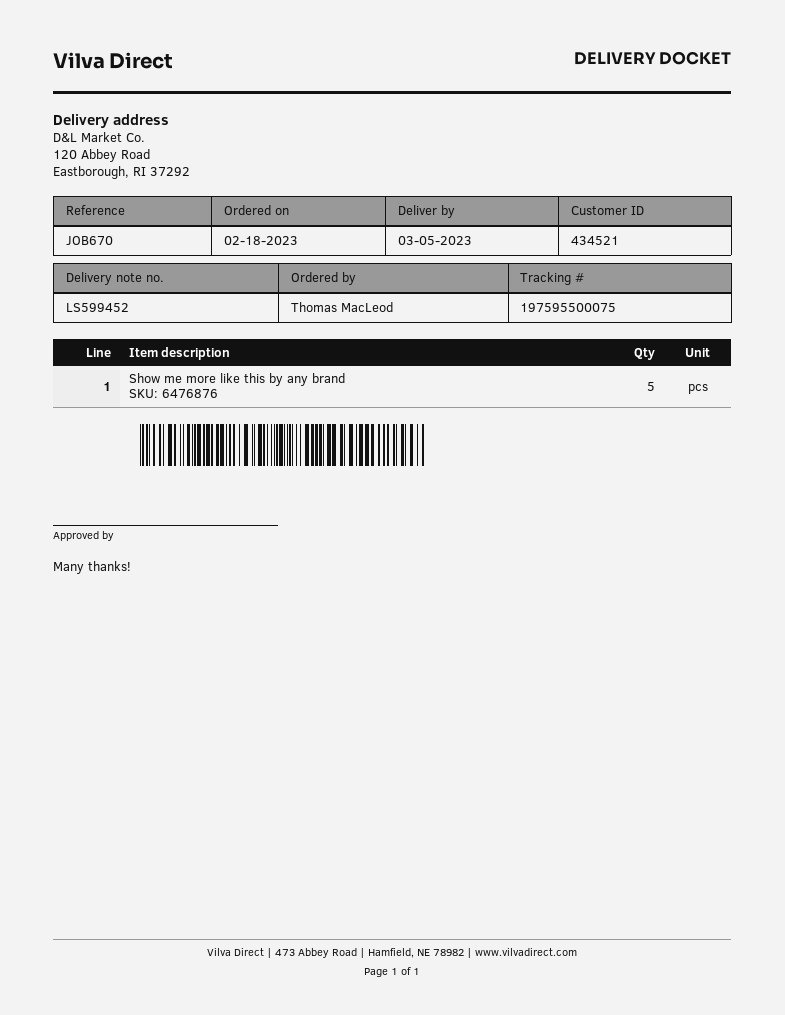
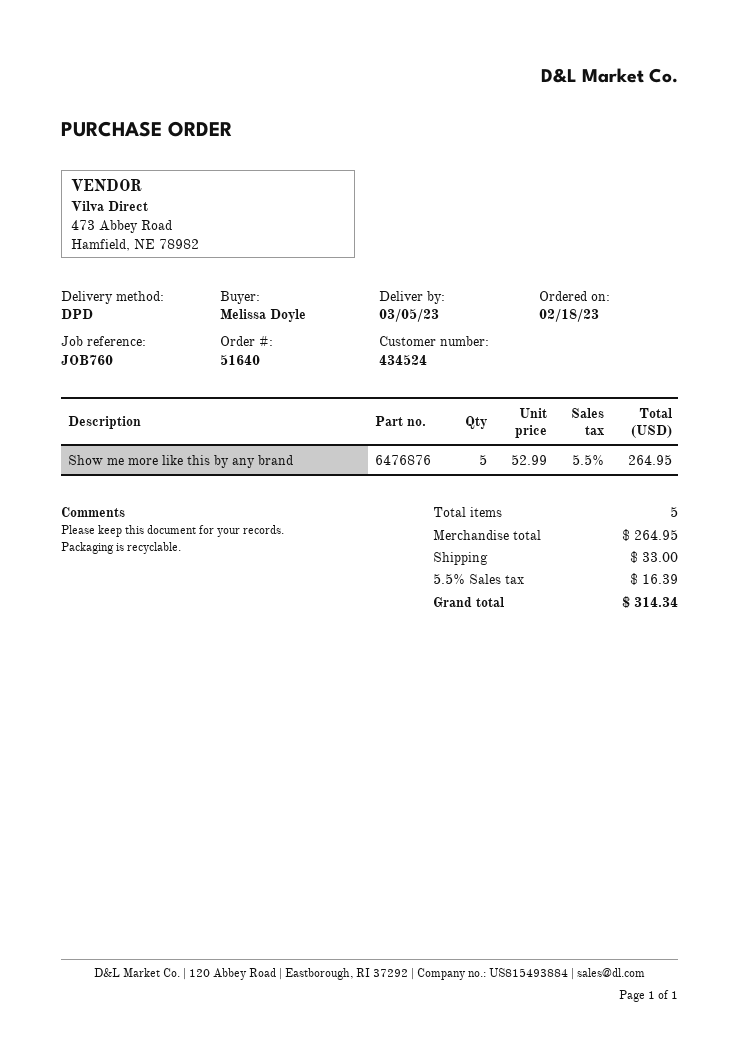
customer number: 434521 -> 434524
reference: JOB670 -> JOB760
ordered by: Thomas MacLeod -> Melissa Doyle

